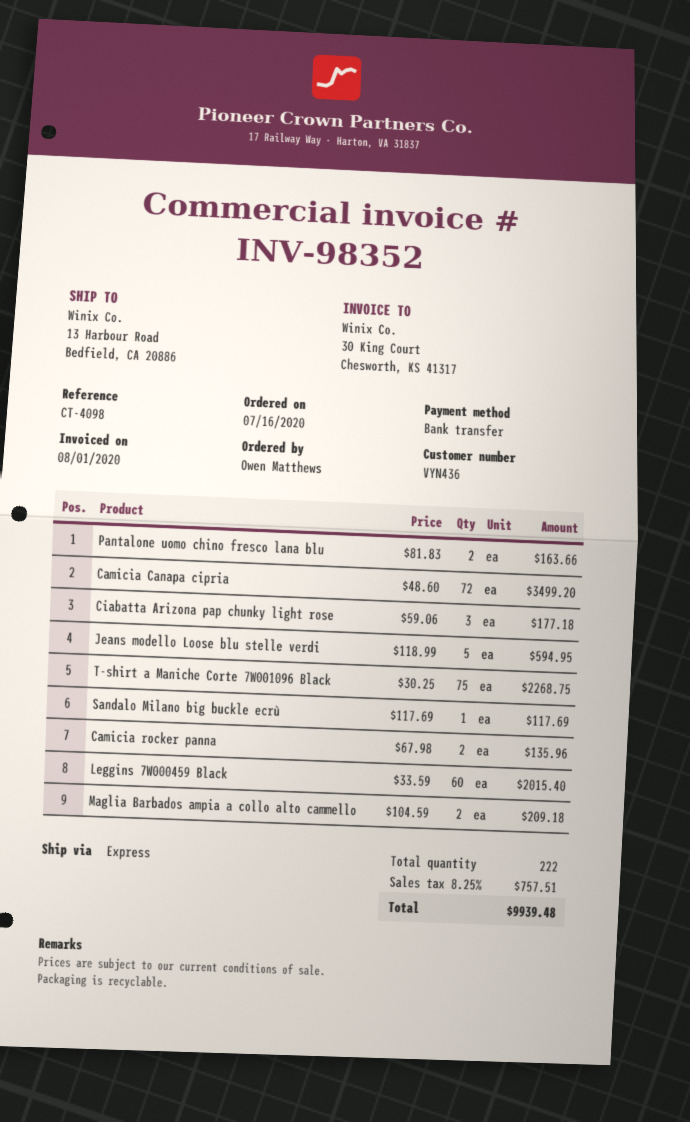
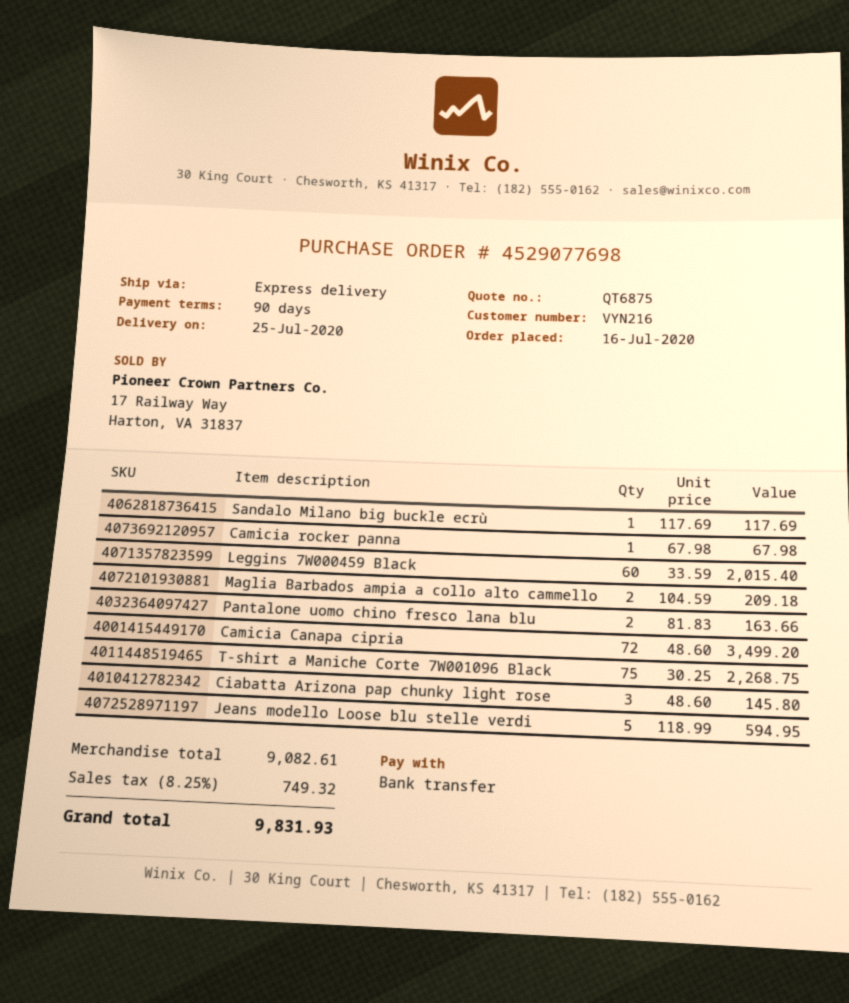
customer number: VYN436 -> VYN216
Ciabatta Arizona pap chunky light rose: 3 x 59.06 = 177.18 -> 3 x 48.60 = 145.80
Camicia rocker panna: 2 x 67.98 = 135.96 -> 1 x 67.98 = 67.98
tax: 8.25% = 757.51 -> 8.25% = 749.32
total: 9939.48 -> 9831.93

